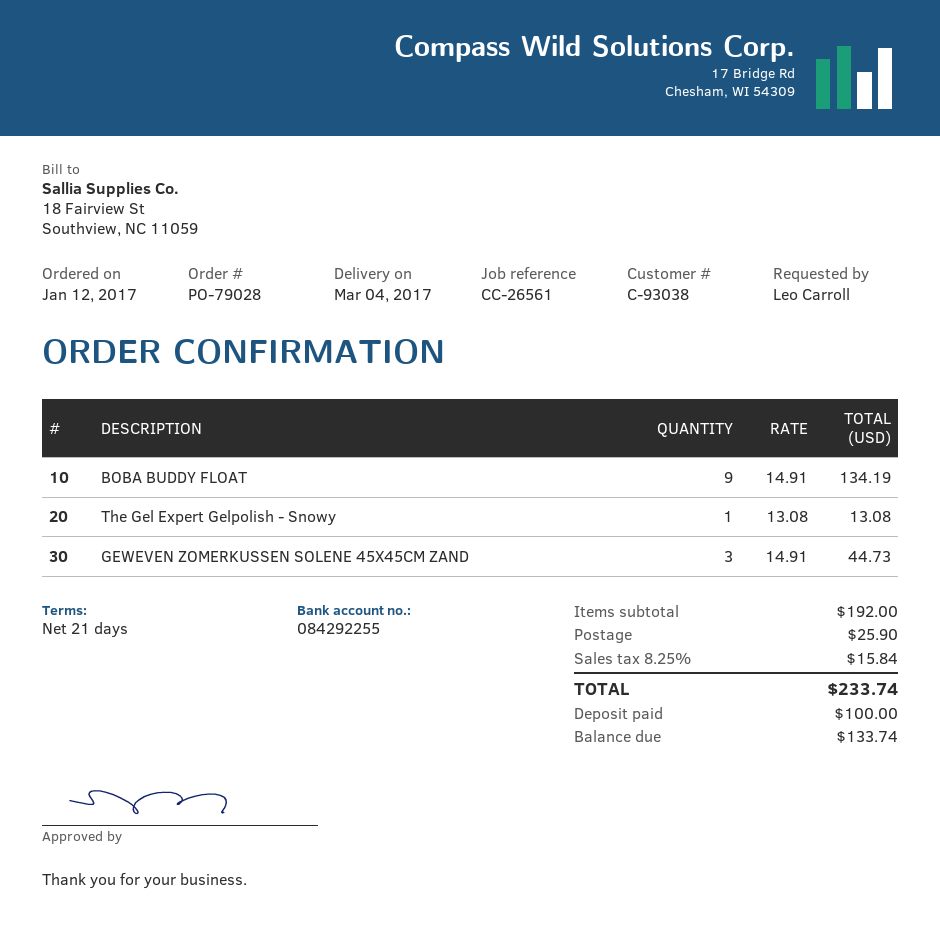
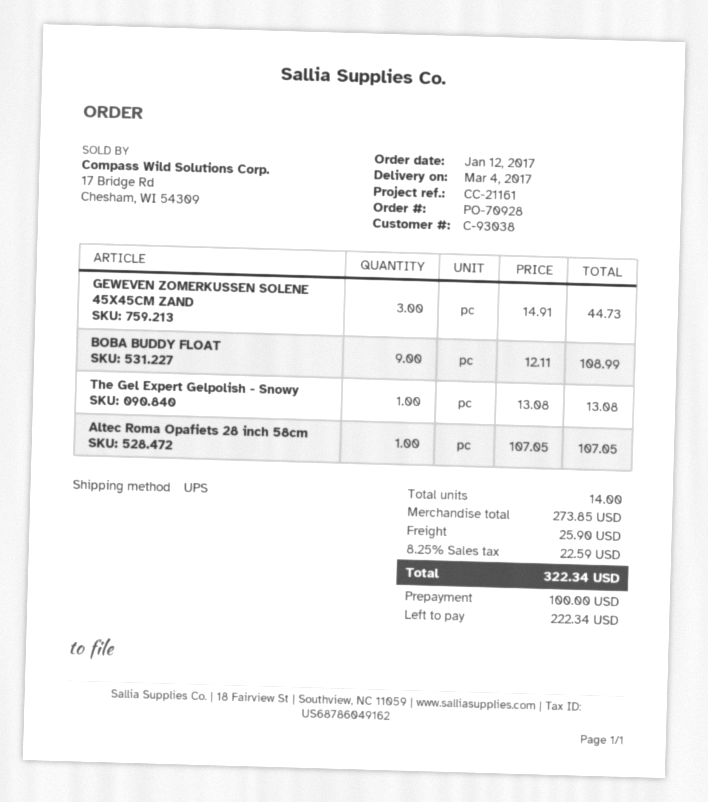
order number: PO-79028 -> PO-70928
reference: CC-26561 -> CC-21161
BOBA BUDDY FLOAT: 9 x 14.91 = 134.19 -> 9 x 12.11 = 108.99
Altec Roma Opafiets 28 inch 58cm: none -> 1 x 107.05 = 107.05
subtotal: 192.00 -> 273.85
tax: 8.25% = 15.84 -> 8.25% = 22.59
total: 233.74 -> 322.34
balance: 133.74 -> 222.34

